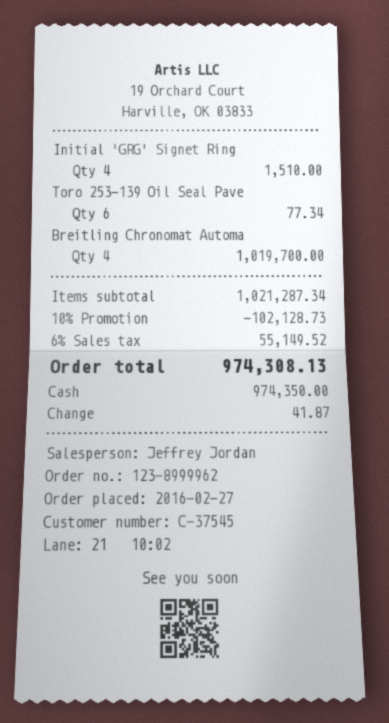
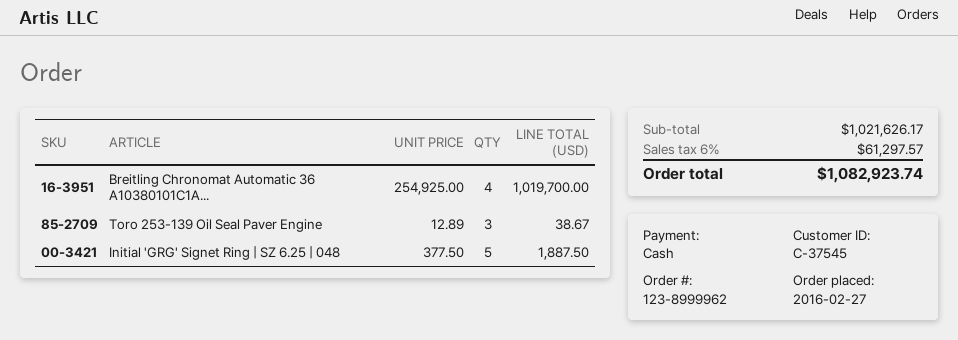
Initial 'GRG' Signet Ring: 4 for 1510.00 -> 5 for 1887.50
Toro 253-139 Oil Seal Pave: 6 for 77.34 -> 3 for 38.67
subtotal: 1021287.34 -> 1021626.17
discount: 10% = 102128.73 -> none
tax: 6% = 55149.52 -> 6% = 61297.57
total: 974308.13 -> 1082923.74

